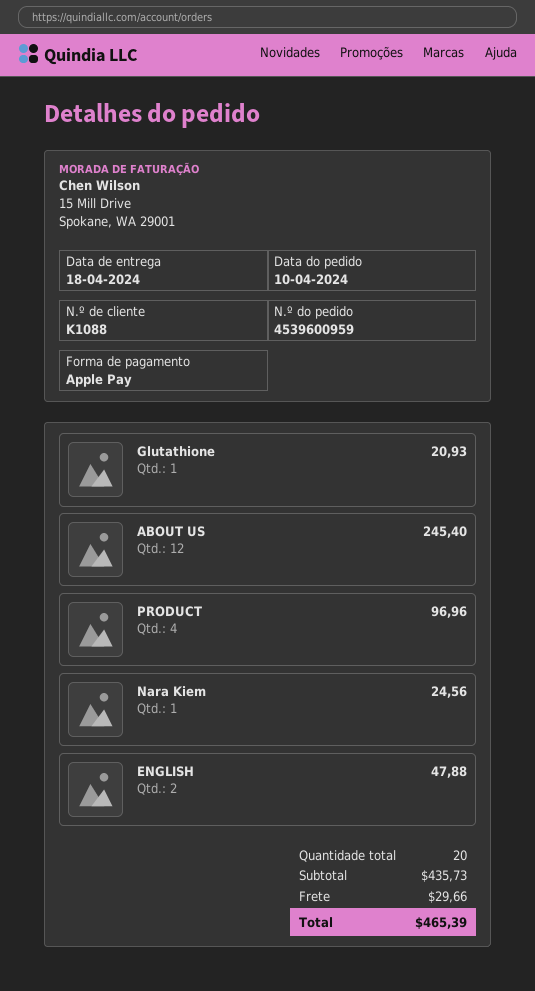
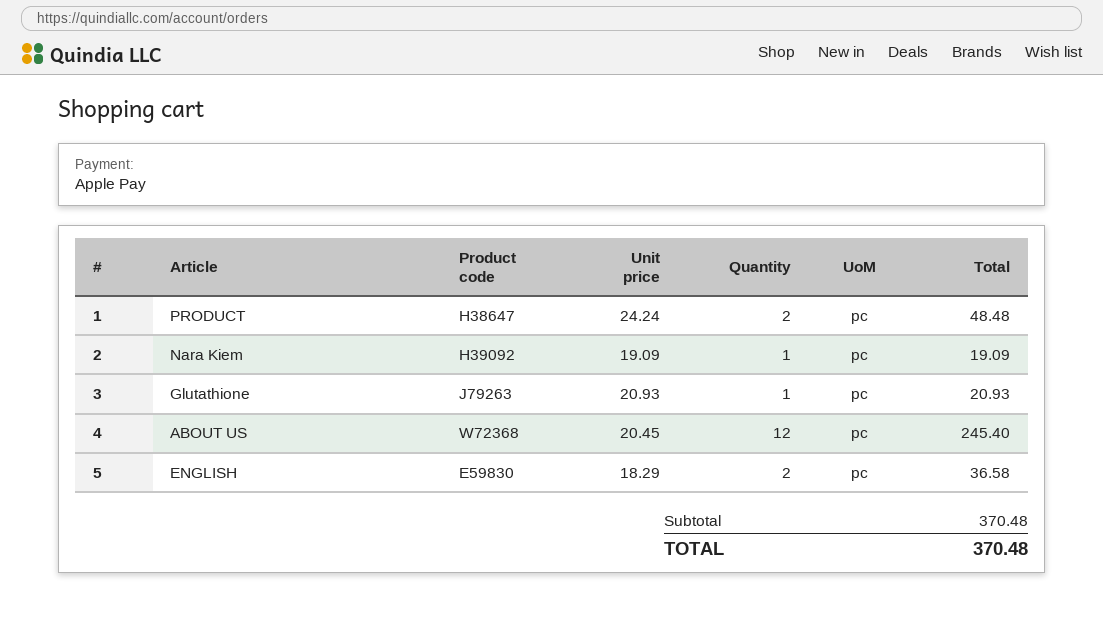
PRODUCT: 4 for 96.96 -> 2 for 48.48
Nara Kiem: 1 for 24.56 -> 1 for 19.09
ENGLISH: 2 for 47.88 -> 2 for 36.58
subtotal: 435.73 -> 370.48
shipping: 29.66 -> none
total: 465.39 -> 370.48

